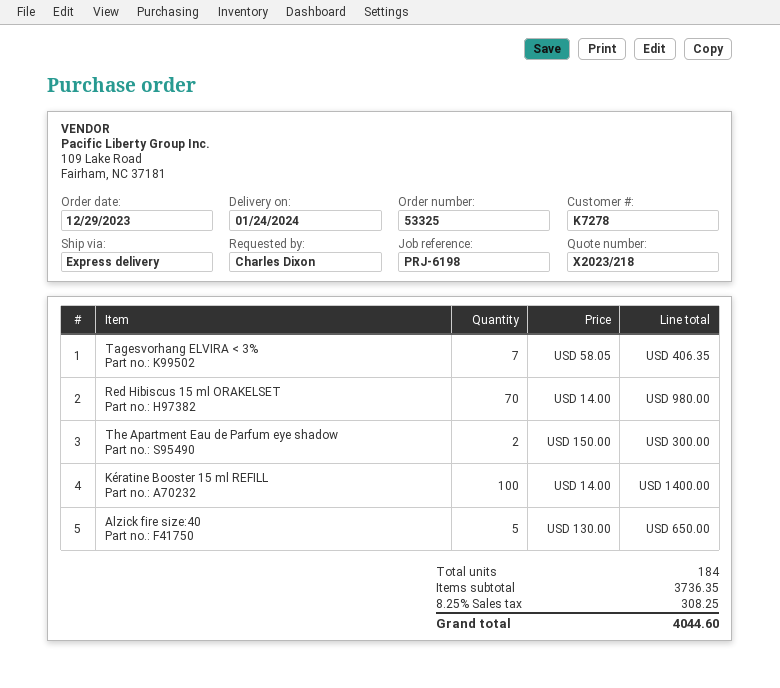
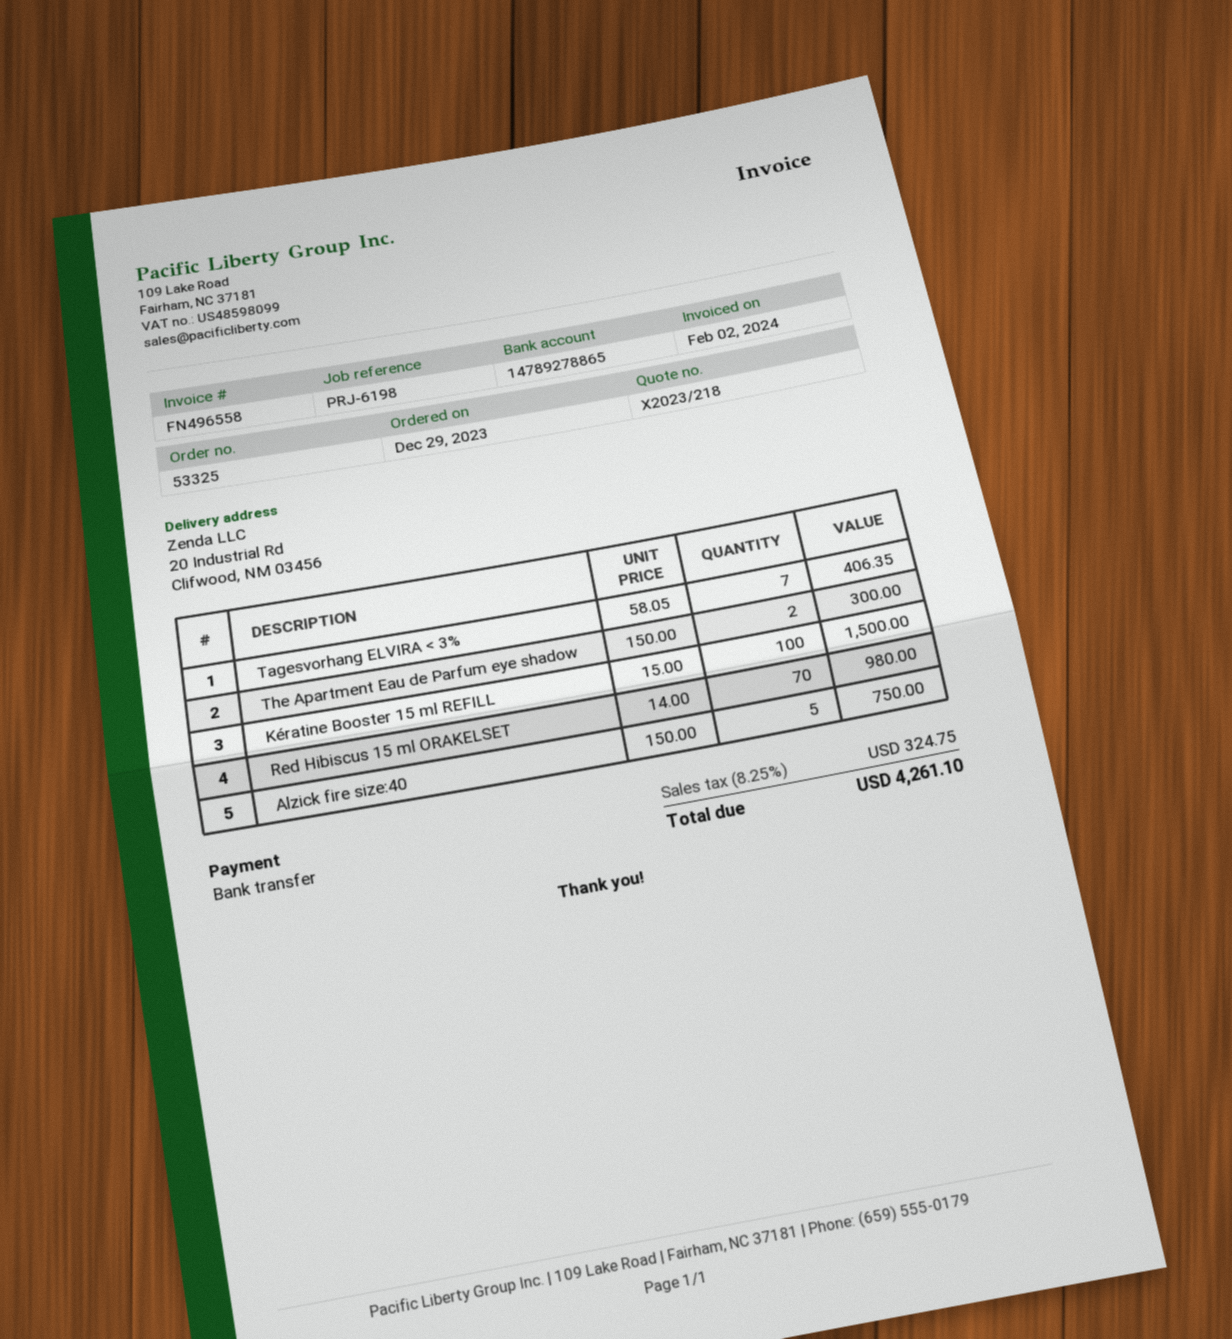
Kératine Booster 15 ml REFILL: 100 x 14.00 = 1400.00 -> 100 x 15.00 = 1500.00
Alzick fire size:40: 5 x 130.00 = 650.00 -> 5 x 150.00 = 750.00
tax: 8.25% = 308.25 -> 8.25% = 324.75
total: 4044.60 -> 4261.10

